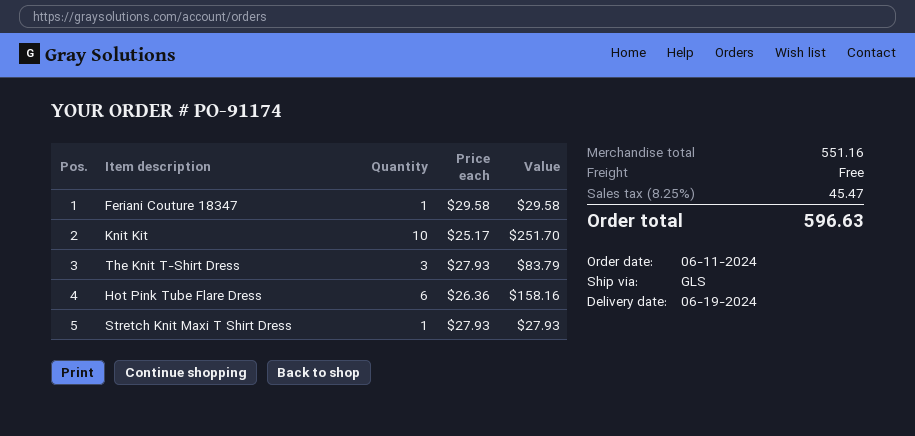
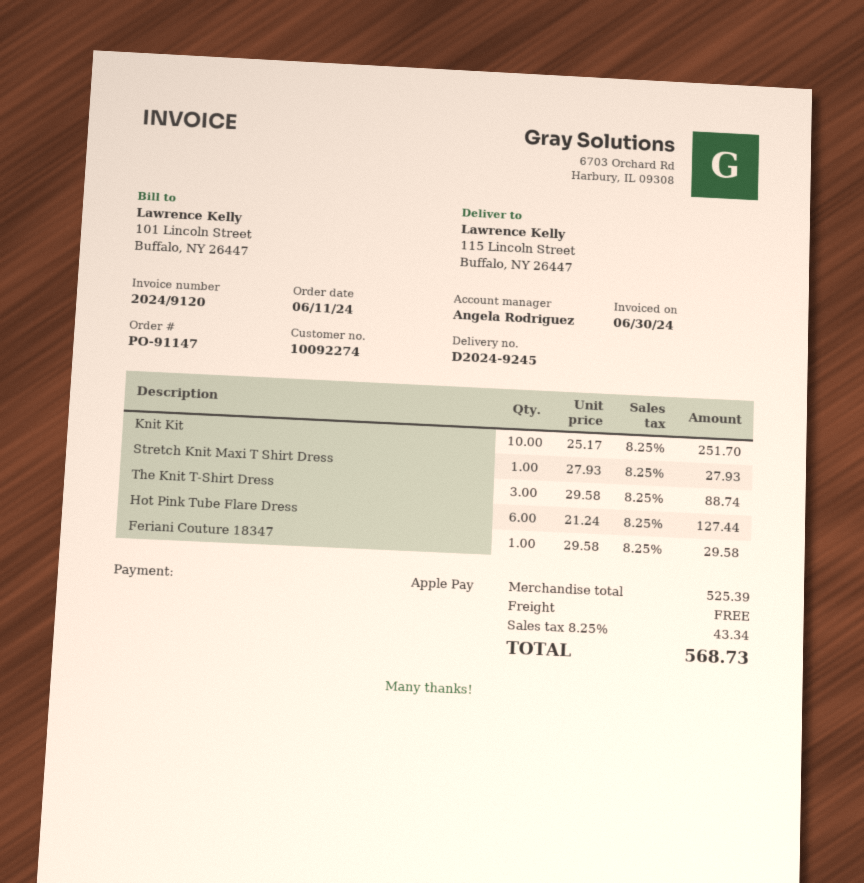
order number: PO-91174 -> PO-91147
The Knit T-Shirt Dress: 3 x 27.93 = 83.79 -> 3 x 29.58 = 88.74
Hot Pink Tube Flare Dress: 6 x 26.36 = 158.16 -> 6 x 21.24 = 127.44
subtotal: 551.16 -> 525.39
tax: 8.25% = 45.47 -> 8.25% = 43.34
total: 596.63 -> 568.73

